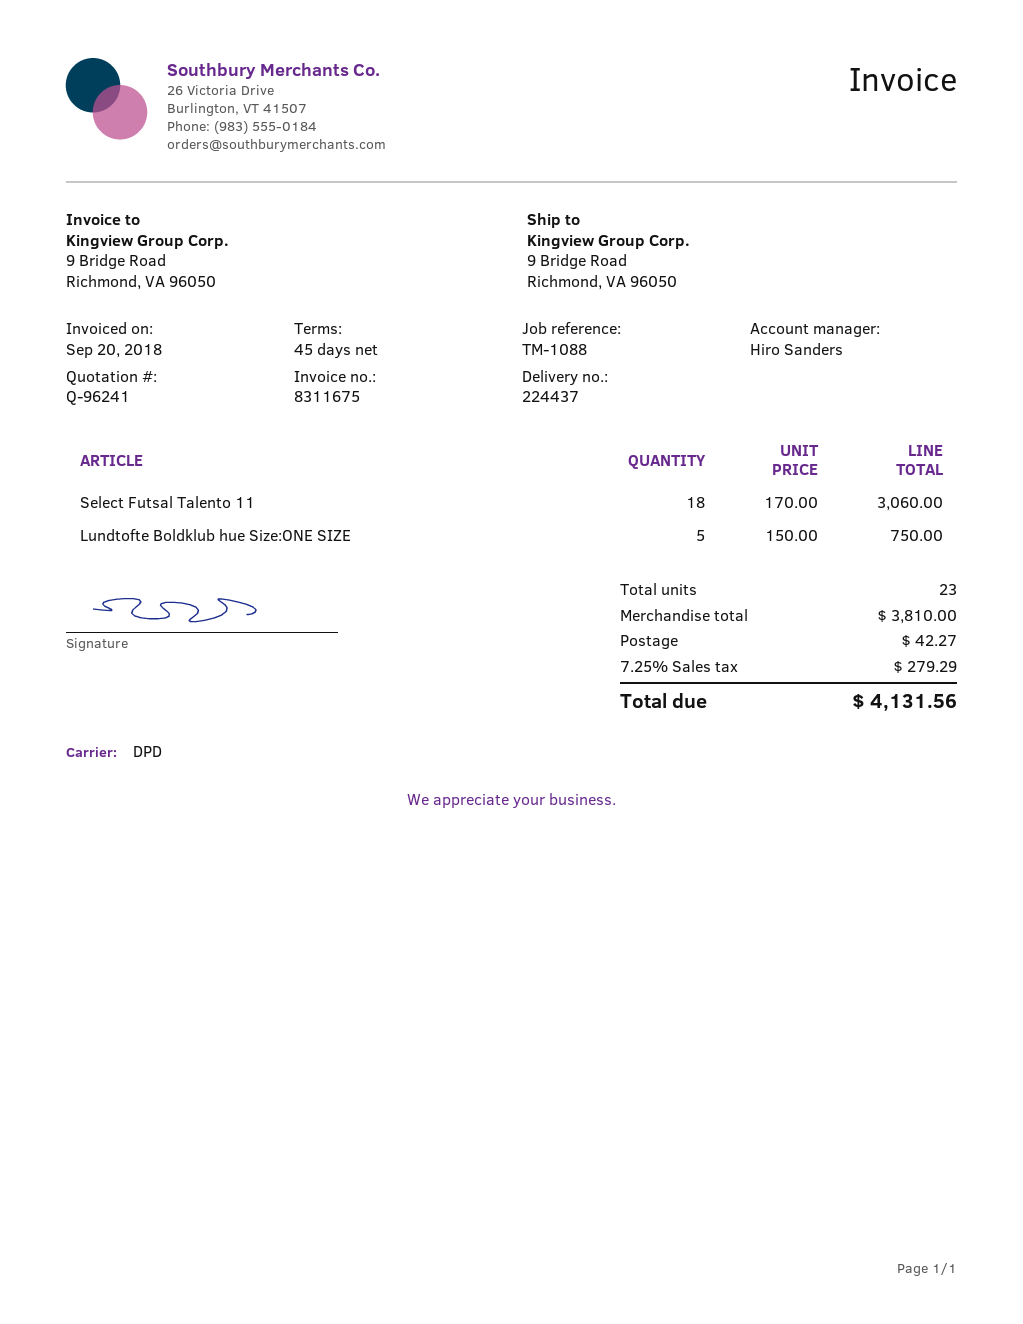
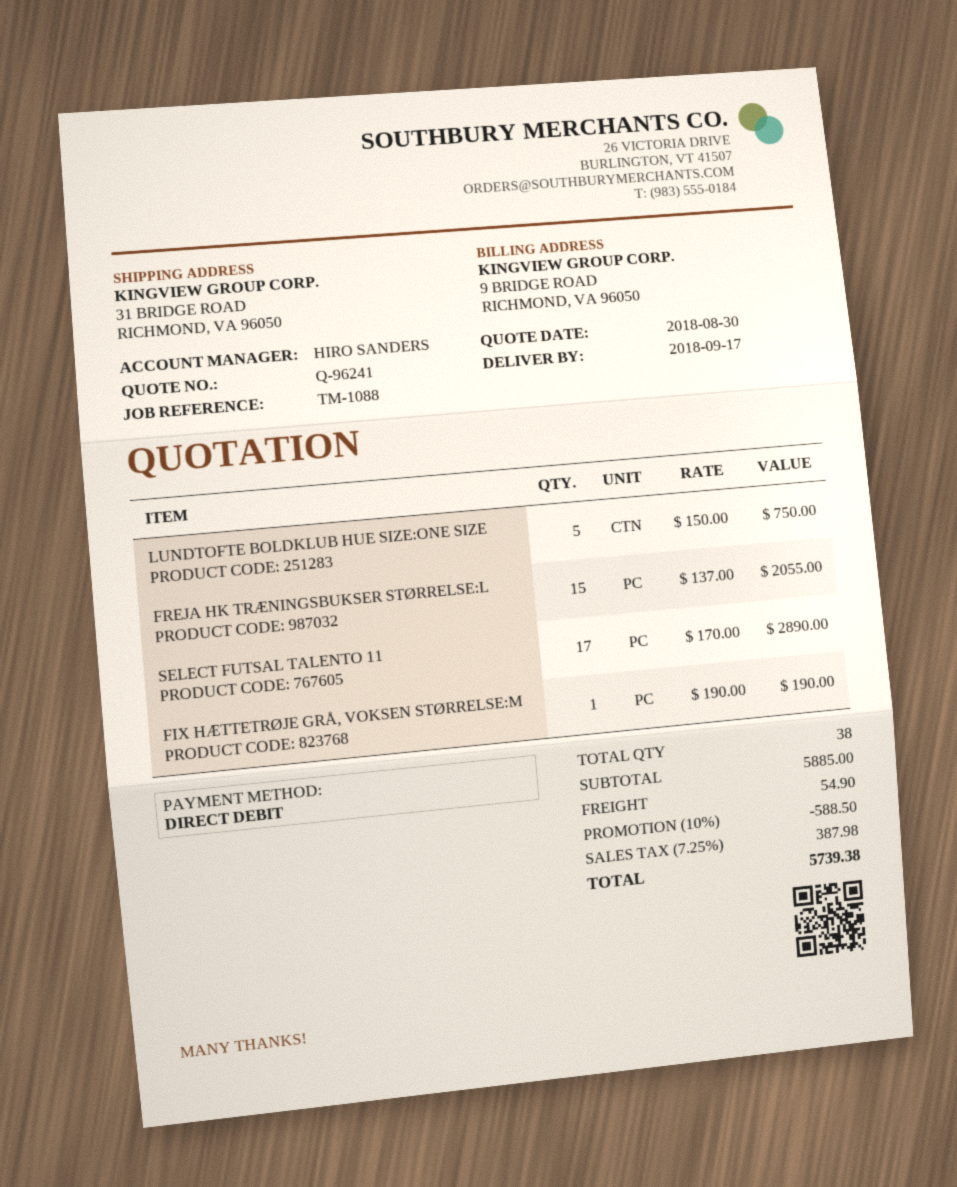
ship to: 9 Bridge Road, Richmond, VA 96050 -> 31 BRIDGE ROAD, RICHMOND, VA 96050
Select Futsal Talento 11: 18 x 170.00 = 3060.00 -> 17 x 170.00 = 2890.00
FREJA HK TRÆNINGSBUKSER STØRRELSE:L: none -> 15 x 137.00 = 2055.00
FIX HÆTTETRØJE GRÅ, VOKSEN STØRRELSE:M: none -> 1 x 190.00 = 190.00
total quantity: 23 -> 38
subtotal: 3810.00 -> 5885.00
discount: none -> 10% = 588.50
shipping: 42.27 -> 54.90
tax: 7.25% = 279.29 -> 7.25% = 387.98
total: 4131.56 -> 5739.38

